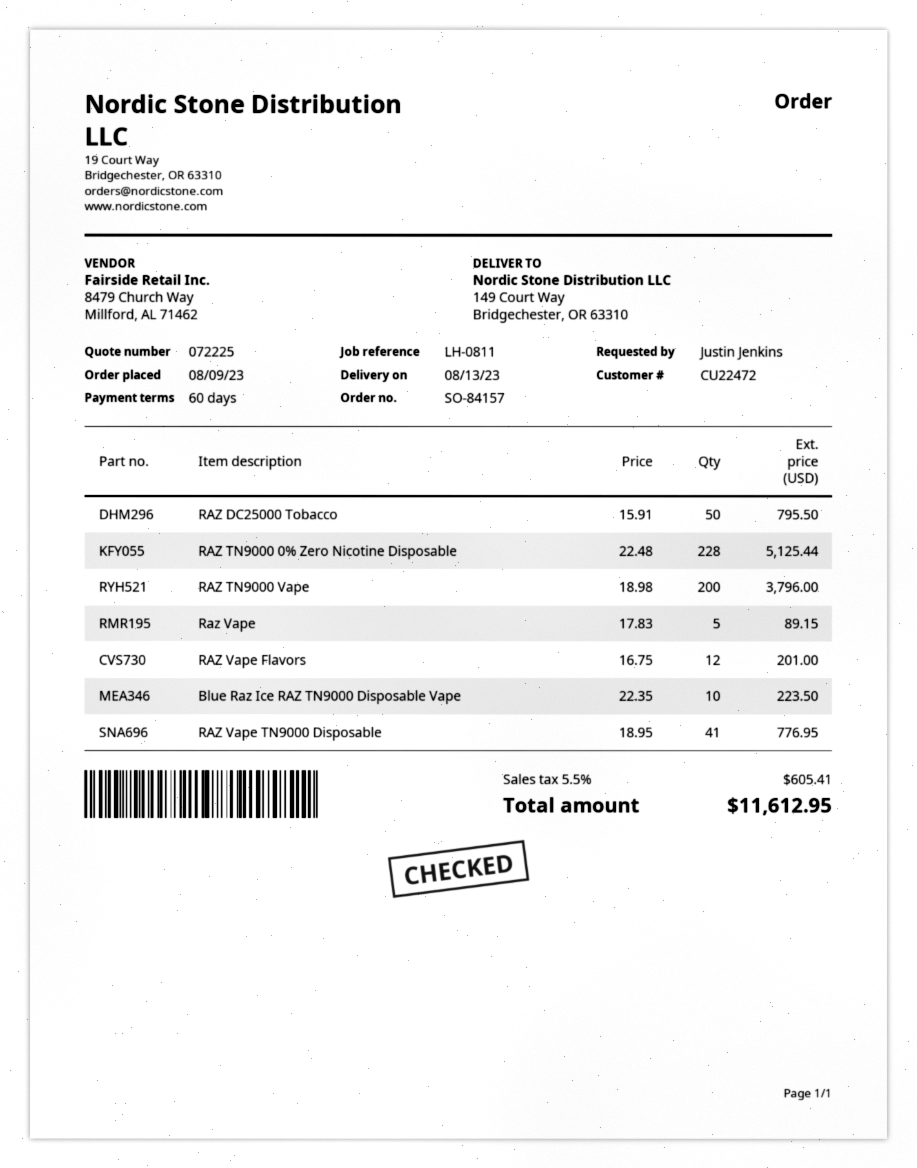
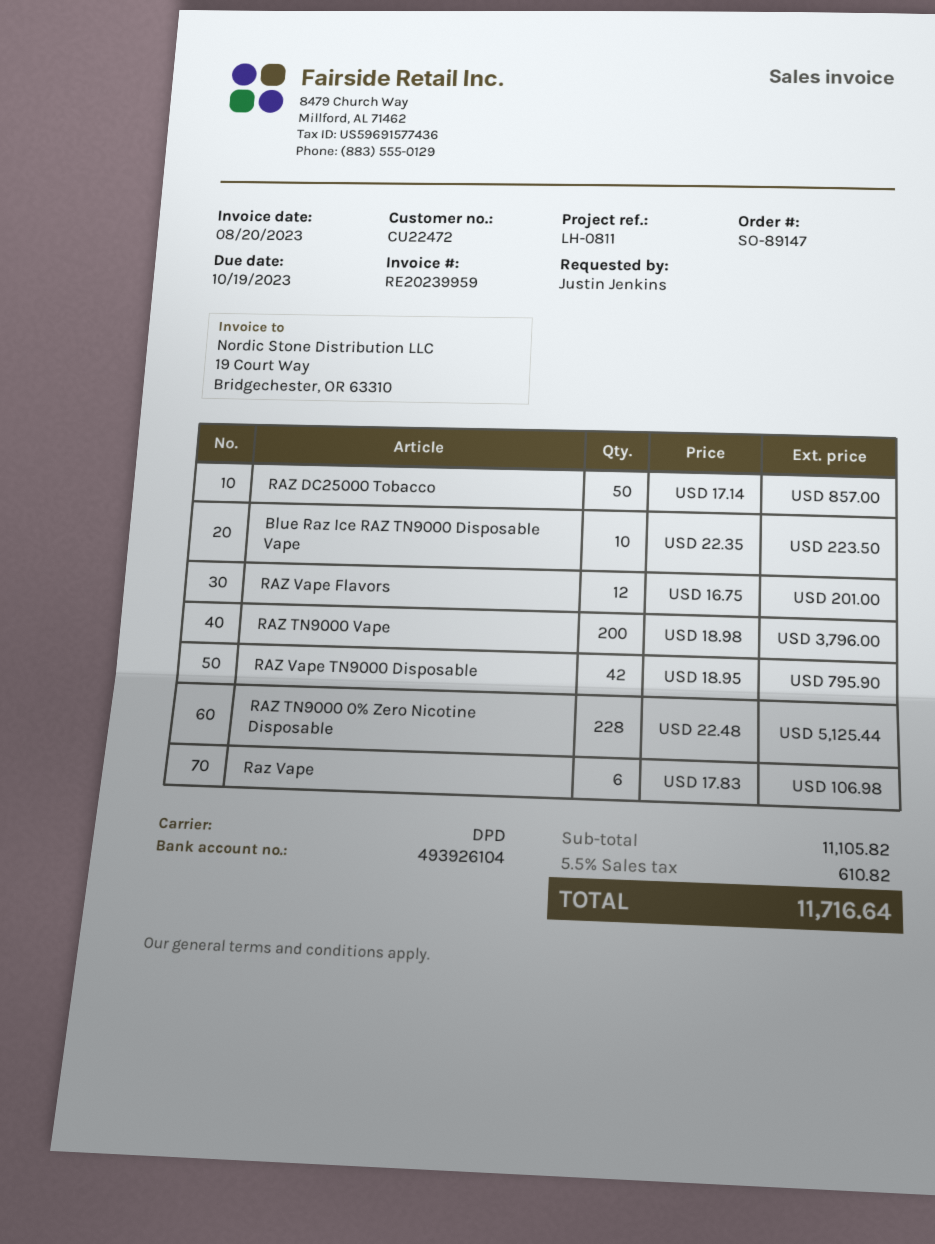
order number: SO-84157 -> SO-89147
RAZ DC25000 Tobacco: 50 x 15.91 = 795.50 -> 50 x 17.14 = 857.00
Raz Vape: 5 x 17.83 = 89.15 -> 6 x 17.83 = 106.98
RAZ Vape TN9000 Disposable: 41 x 18.95 = 776.95 -> 42 x 18.95 = 795.90
tax: 5.5% = 605.41 -> 5.5% = 610.82
total: 11612.95 -> 11716.64

